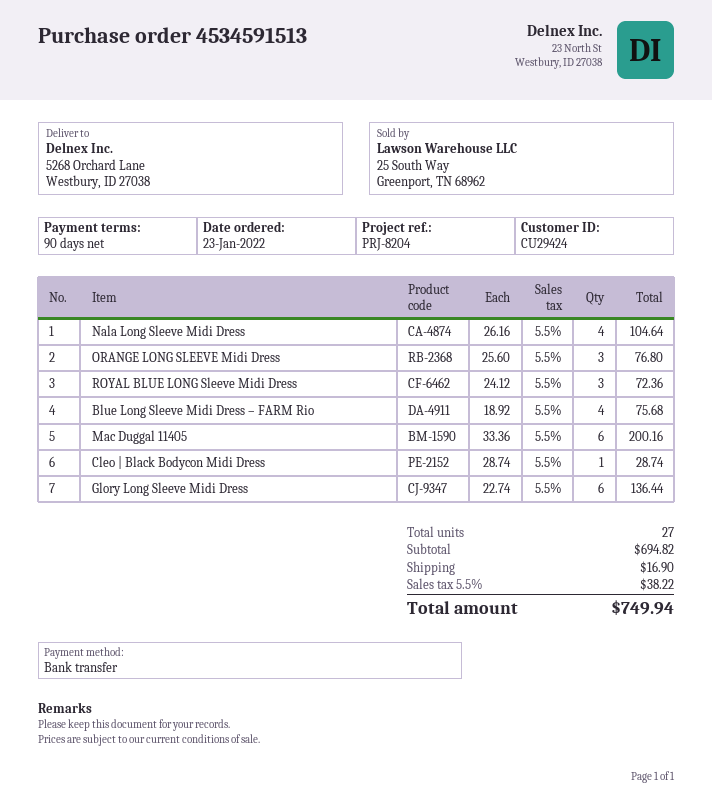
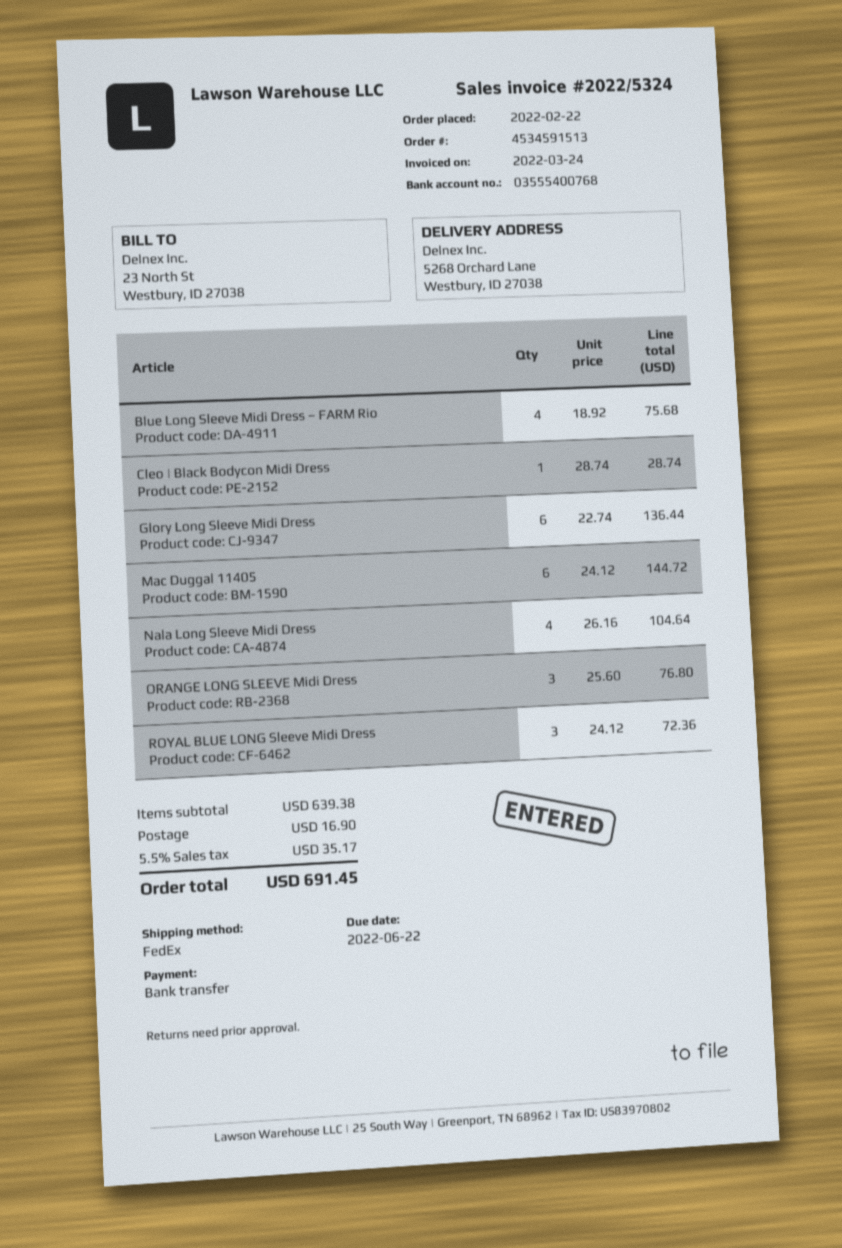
order date: 2022-01-23 -> 2022-02-22
Mac Duggal 11405: 6 x 33.36 = 200.16 -> 6 x 24.12 = 144.72
subtotal: 694.82 -> 639.38
tax: 5.5% = 38.22 -> 5.5% = 35.17
total: 749.94 -> 691.45

